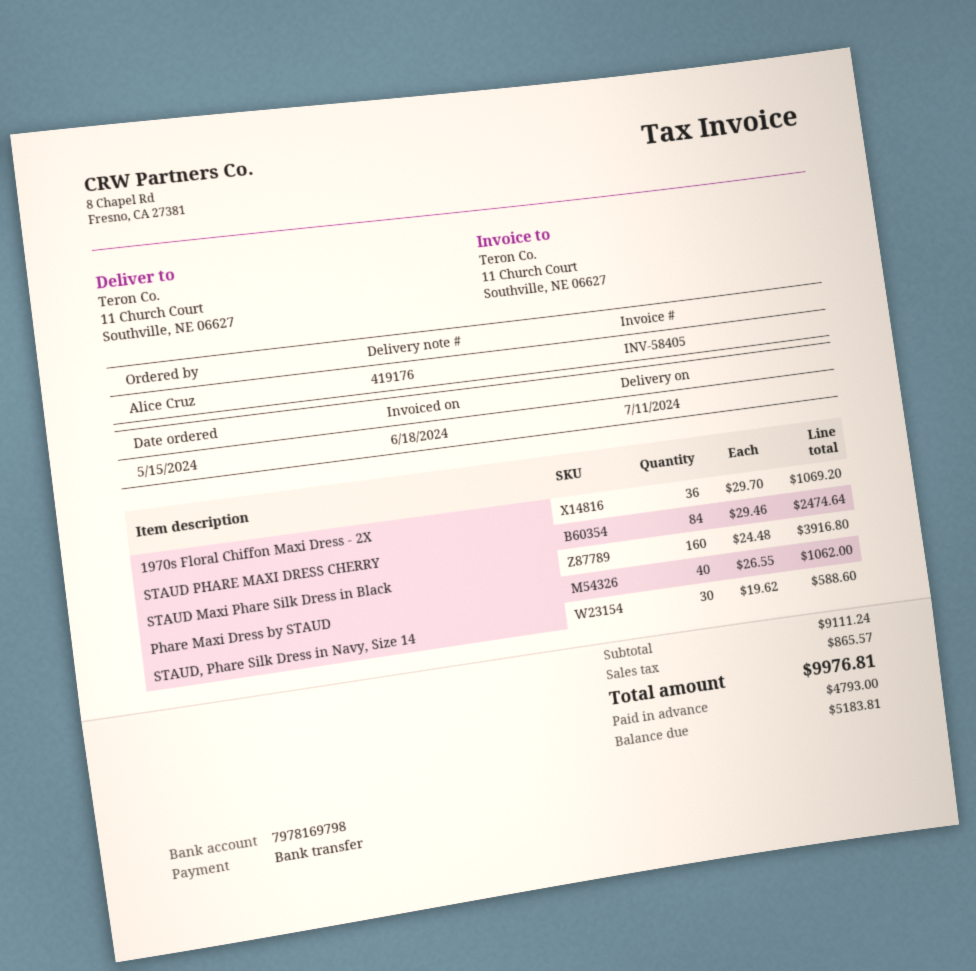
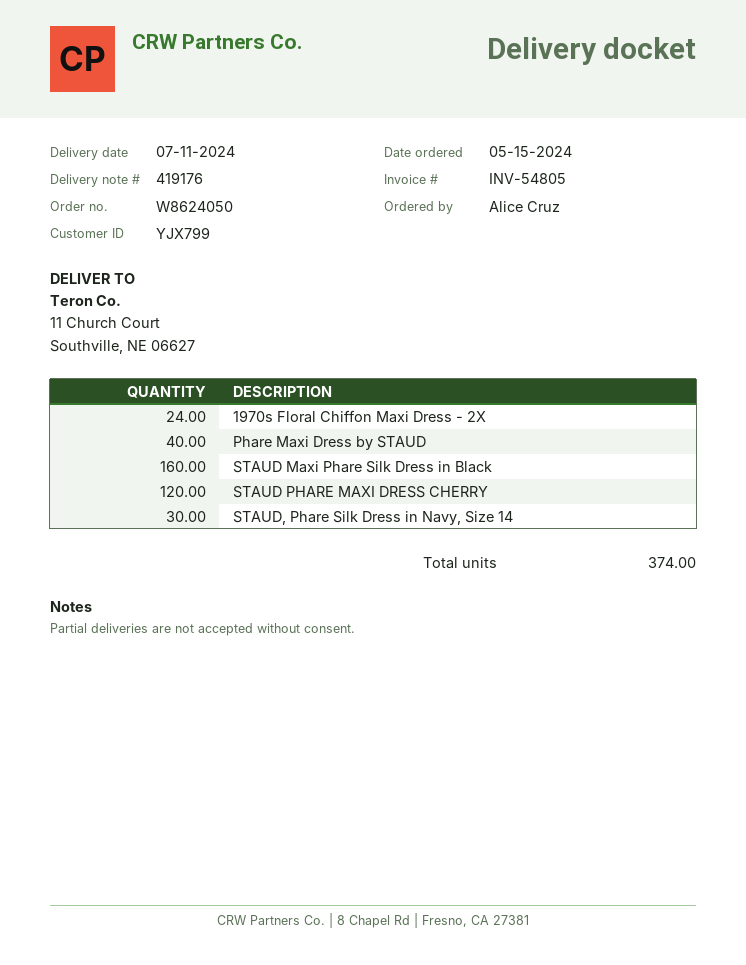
invoice number: INV-58405 -> INV-54805
1970s Floral Chiffon Maxi Dress - 2X: 36 -> 24
STAUD PHARE MAXI DRESS CHERRY: 84 -> 120

